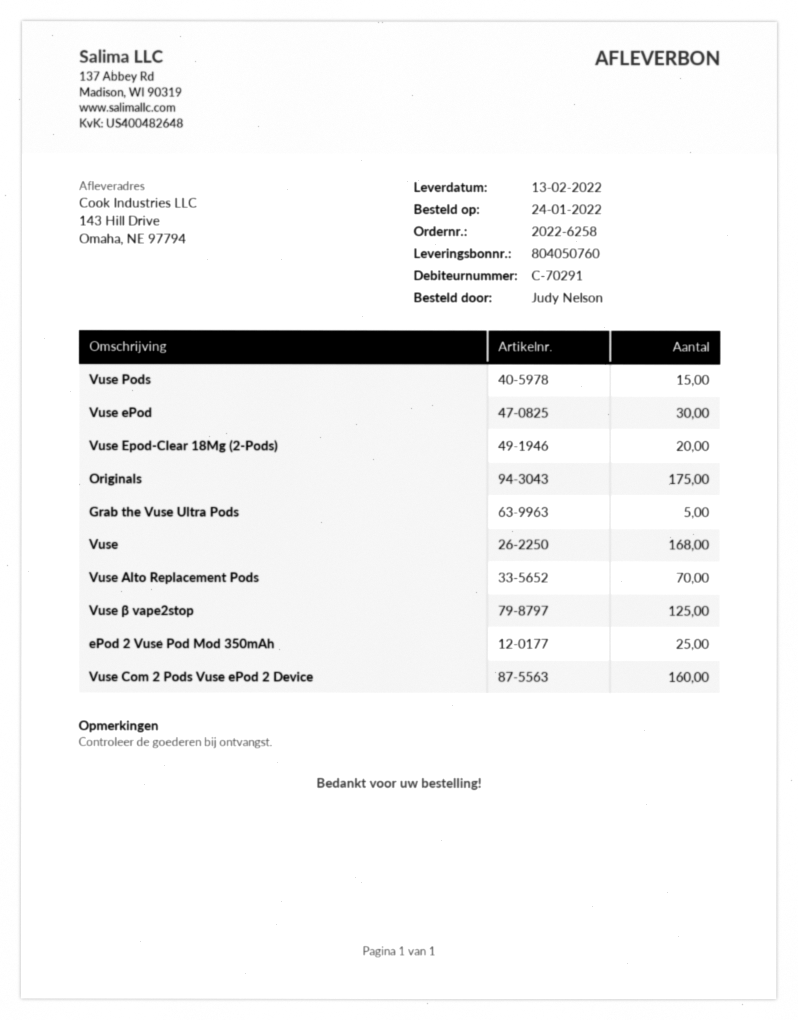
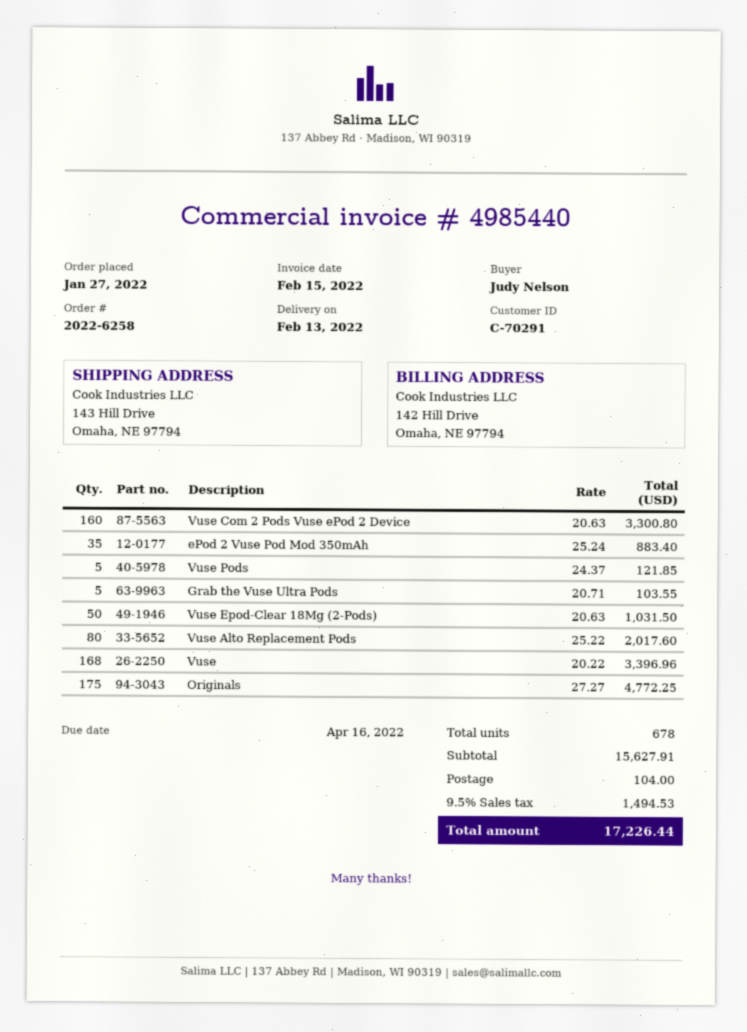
order date: 2022-01-24 -> 2022-01-27
Vuse Pods: 15 -> 5
Vuse ePod: 30 -> none
Vuse Epod-Clear 18Mg (2-Pods): 20 -> 50
Vuse Alto Replacement Pods: 70 -> 80
Vuse β vape2stop: 125 -> none
ePod 2 Vuse Pod Mod 350mAh: 25 -> 35

